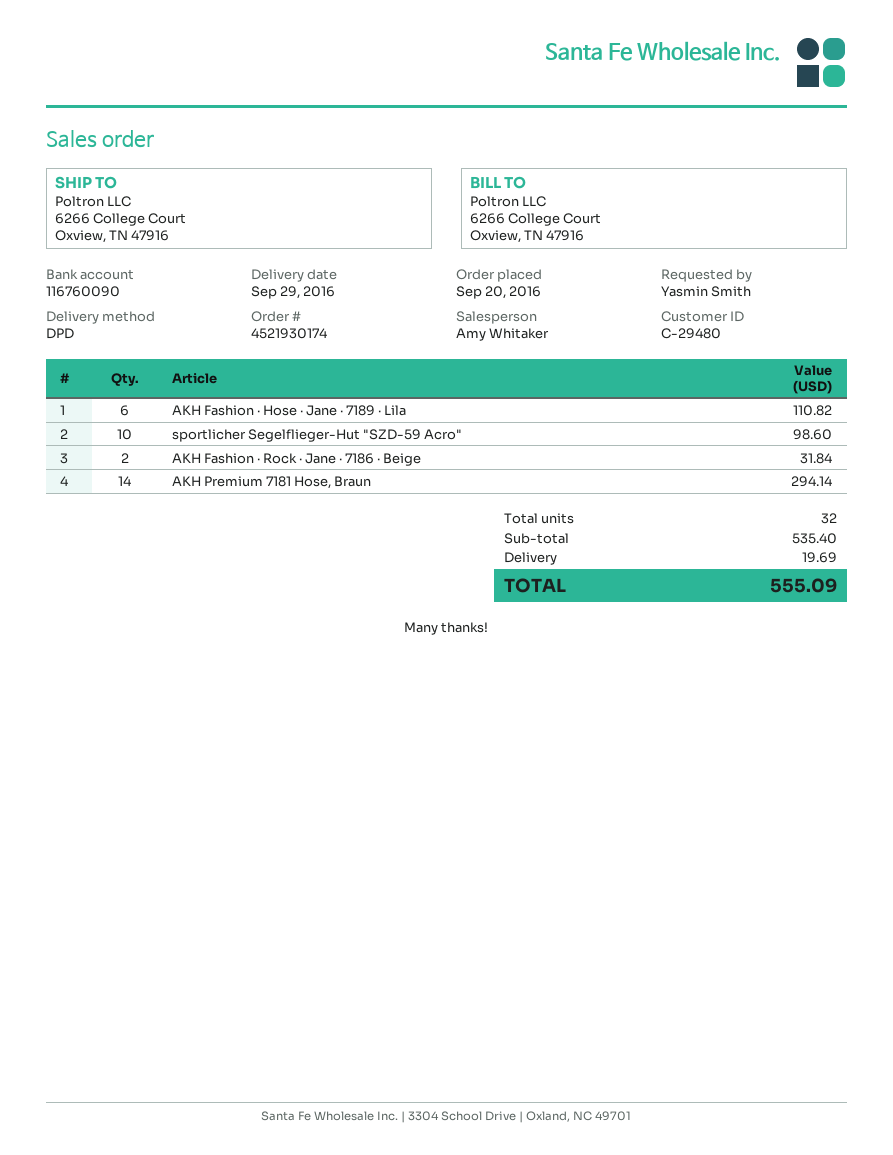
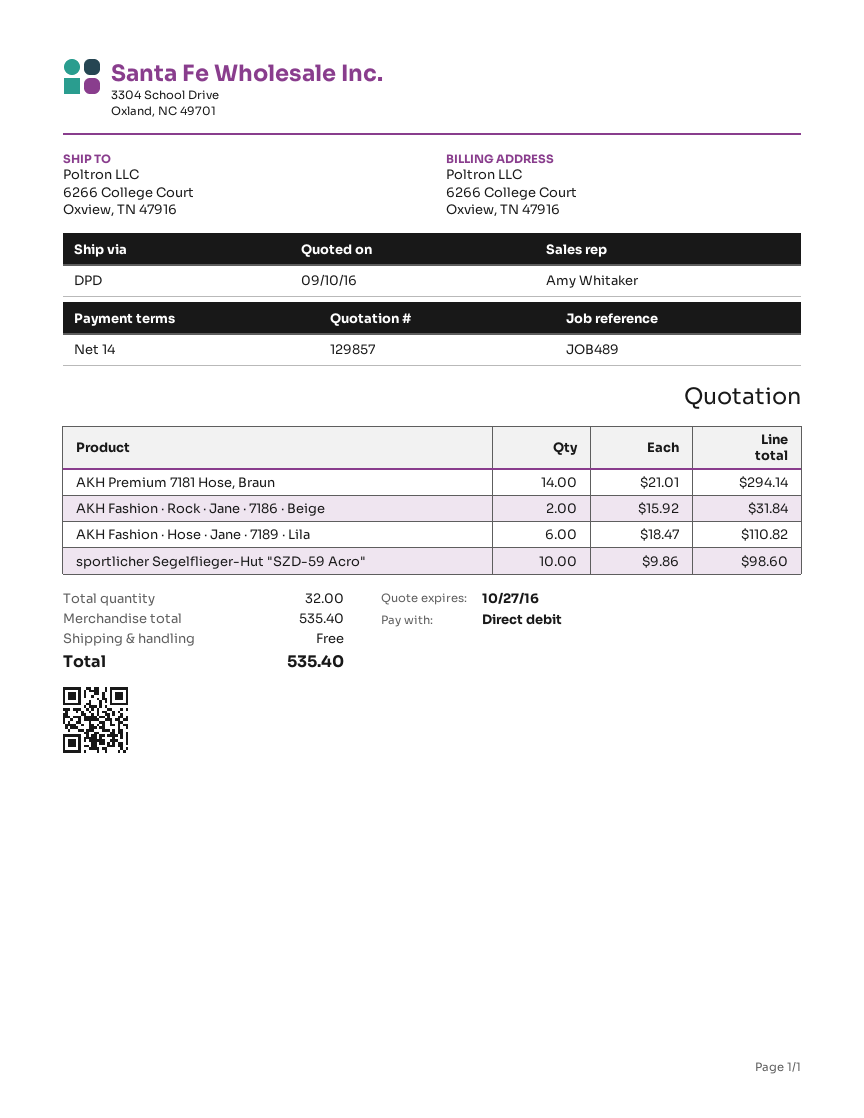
shipping: 19.69 -> 0.00
total: 555.09 -> 535.40

